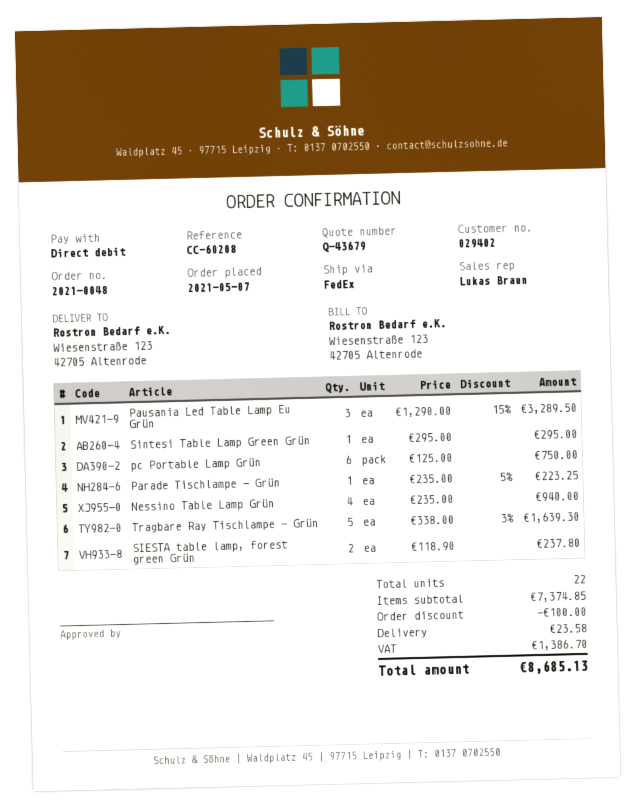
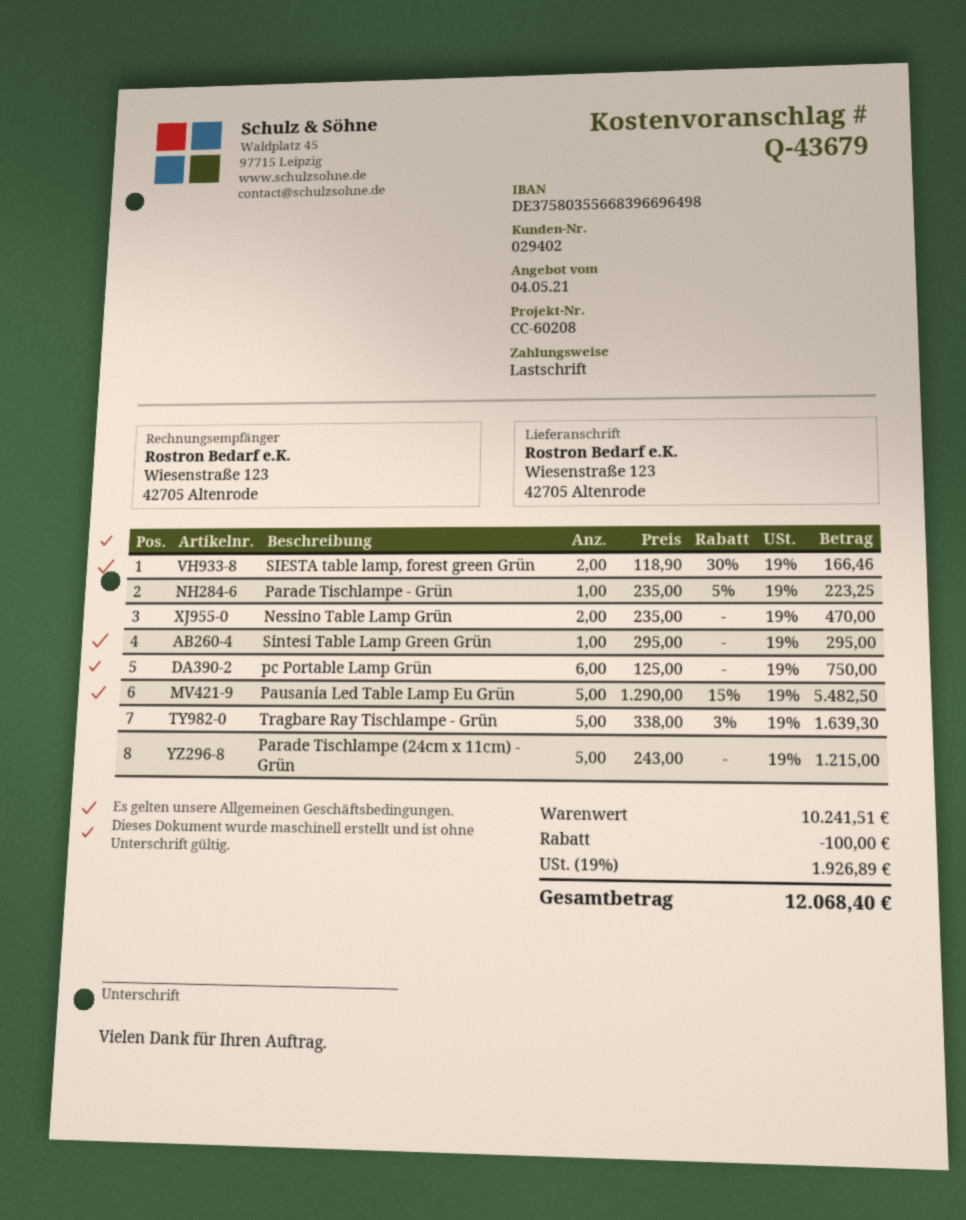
Pausania Led Table Lamp Eu Grün: 3 x 1290.00 - 15% = 3289.50 -> 5 x 1290.00 - 15% = 5482.50
Nessino Table Lamp Grün: 4 x 235.00 = 940.00 -> 2 x 235.00 = 470.00
SIESTA table lamp, forest green Grün: 2 x 118.90 = 237.80 -> 2 x 118.90 - 30% = 166.46
Parade Tischlampe (24cm x 11cm) - Grün: none -> 5 x 243.00 = 1215.00
subtotal: 7374.85 -> 10241.51
shipping: 23.58 -> none
tax: 1386.70 -> 1926.89
total: 8685.13 -> 12068.40

